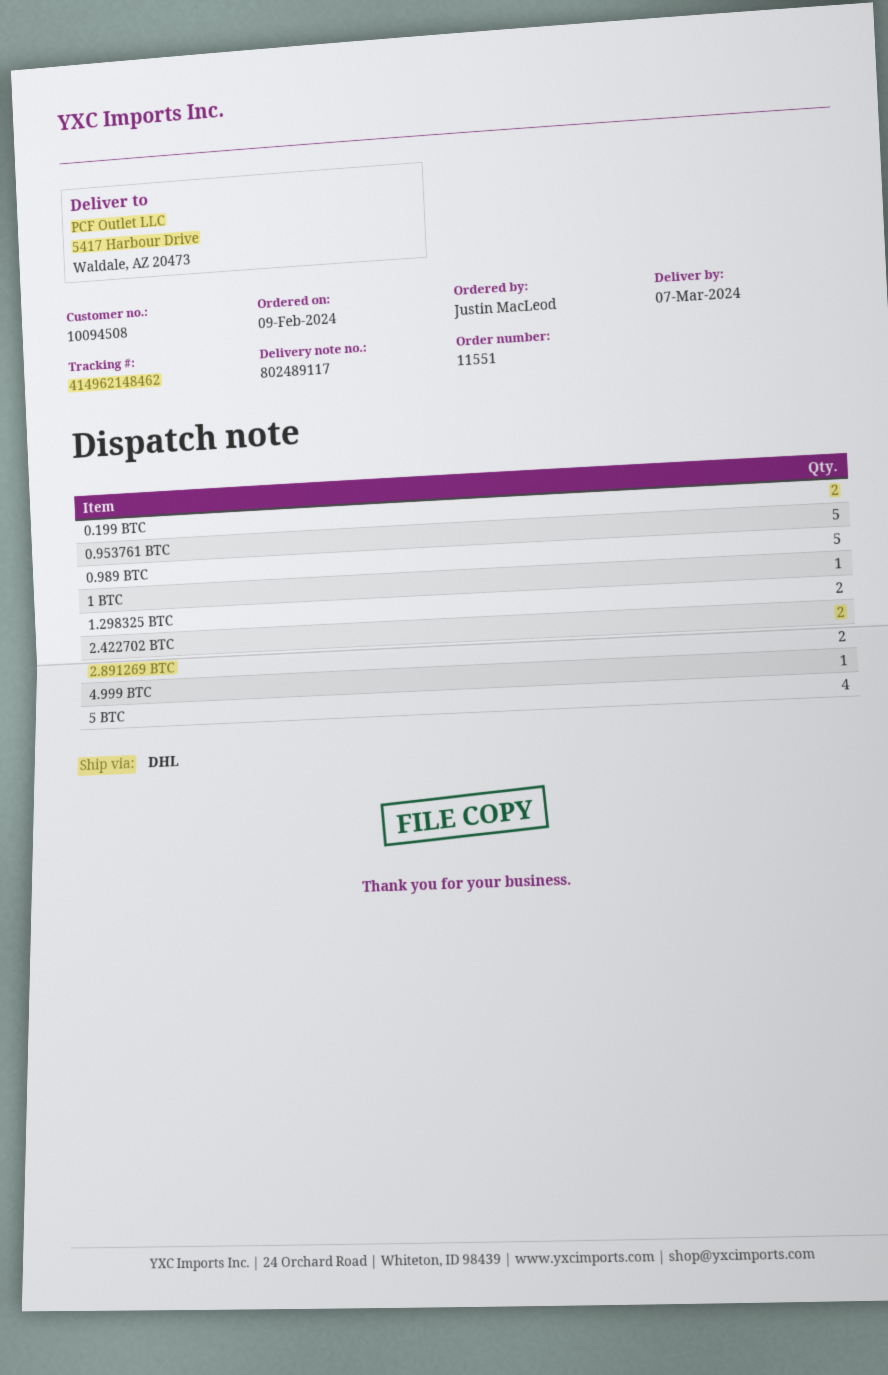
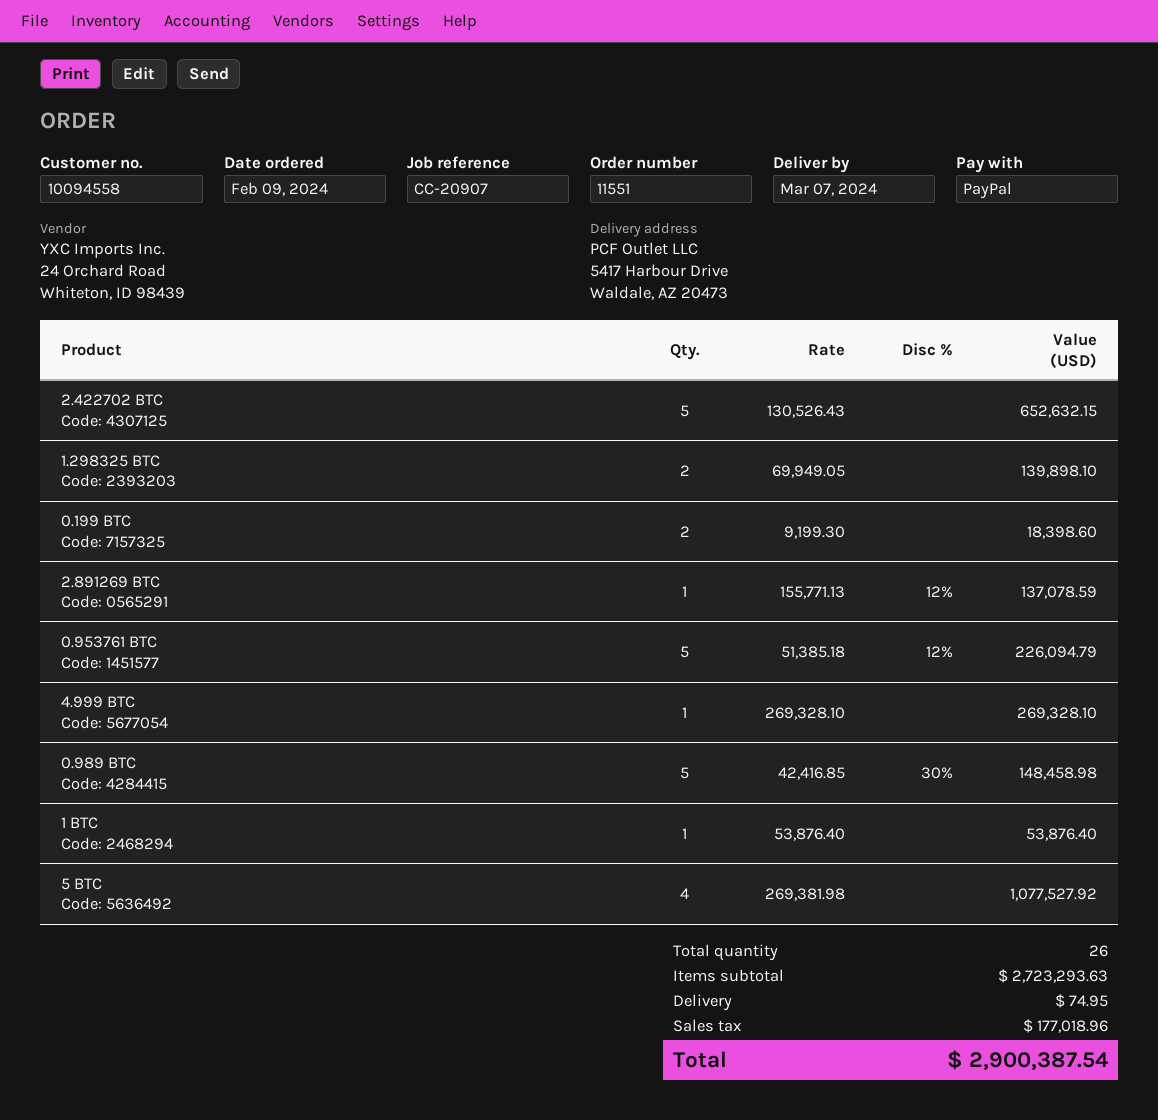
customer number: 10094508 -> 10094558
2.422702 BTC: 2 -> 5
2.891269 BTC: 2 -> 1

